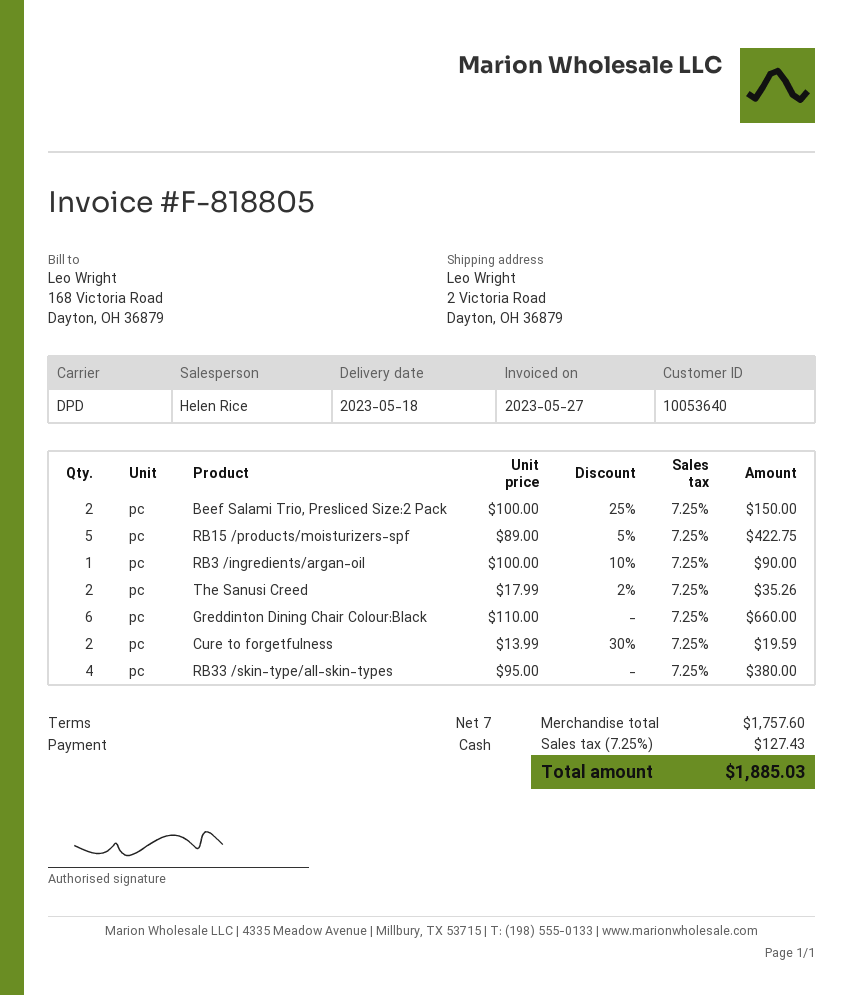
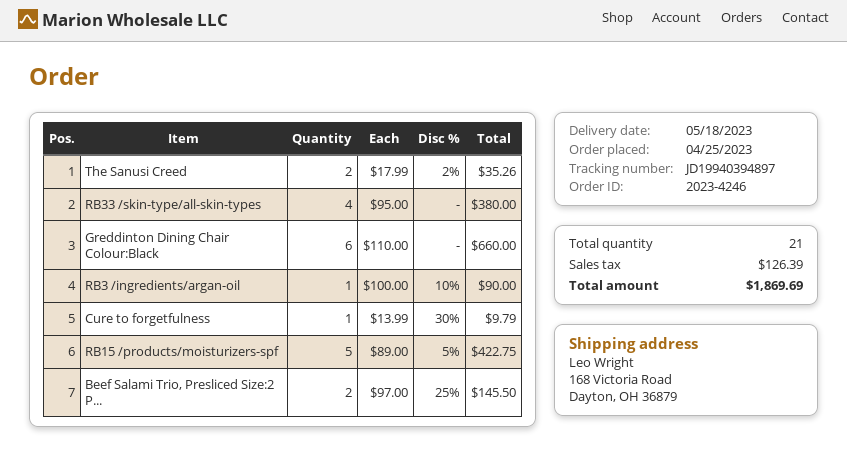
ship to: 2 Victoria Road, Dayton, OH 36879 -> 168 Victoria Road, Dayton, OH 36879
Beef Salami Trio, Presliced Size:2 Pack: 2 x 100.00 - 25% = 150.00 -> 2 x 97.00 - 25% = 145.50
Cure to forgetfulness: 2 x 13.99 - 30% = 19.59 -> 1 x 13.99 - 30% = 9.79
tax: 127.43 -> 126.39
total: 1885.03 -> 1869.69

